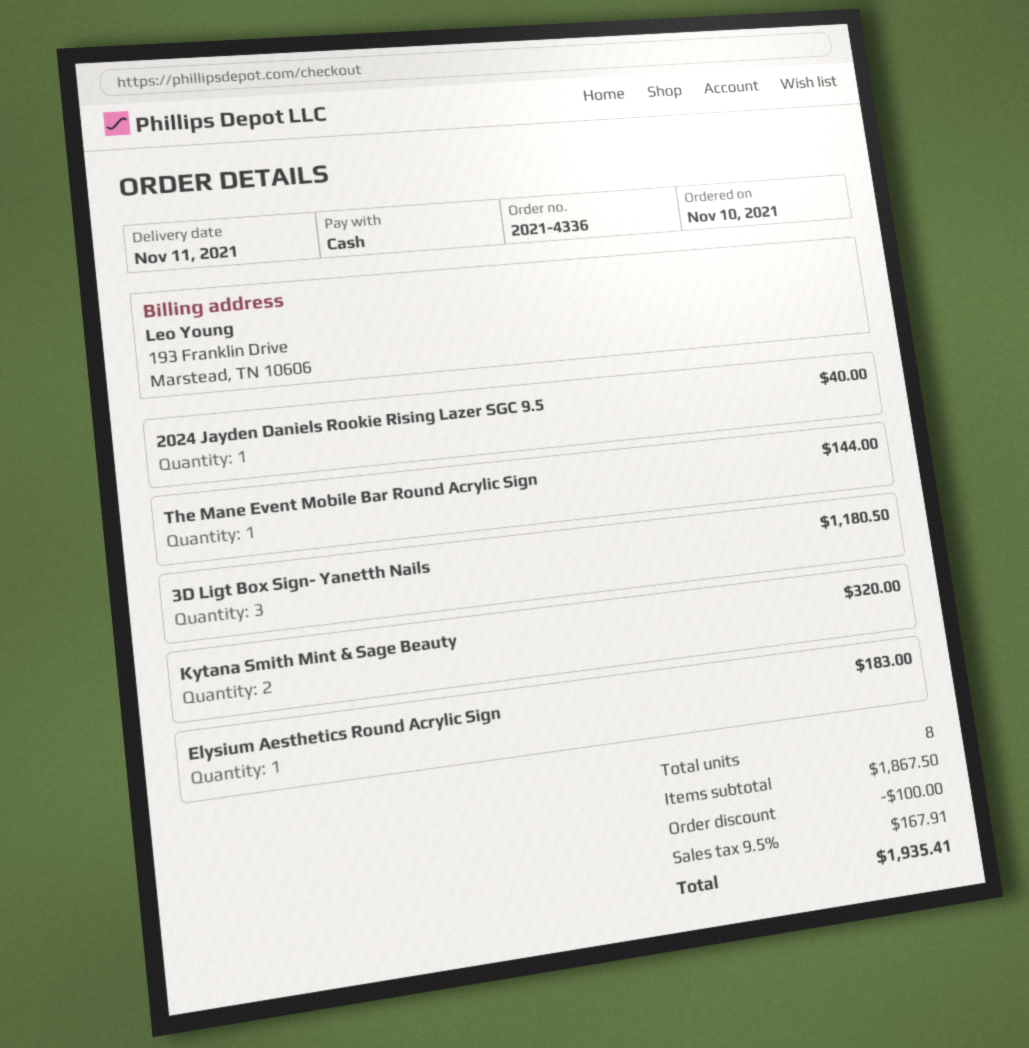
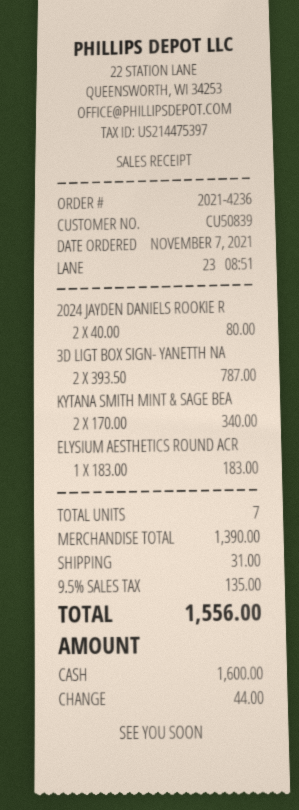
order number: 2021-4336 -> 2021-4236
order date: 2021-11-10 -> 2021-11-07
2024 Jayden Daniels Rookie Rising Lazer SGC 9.5: 1 for 40.00 -> 2 for 80.00
The Mane Event Mobile Bar Round Acrylic Sign: 1 for 144.00 -> none
3D Ligt Box Sign- Yanetth Nails: 3 for 1180.50 -> 2 for 787.00
Kytana Smith Mint & Sage Beauty: 2 for 320.00 -> 2 for 340.00
total quantity: 8 -> 7
subtotal: 1867.50 -> 1390.00
discount: 100.00 -> none
shipping: none -> 31.00
tax: 9.5% = 167.91 -> 9.5% = 135.00
total: 1935.41 -> 1556.00

